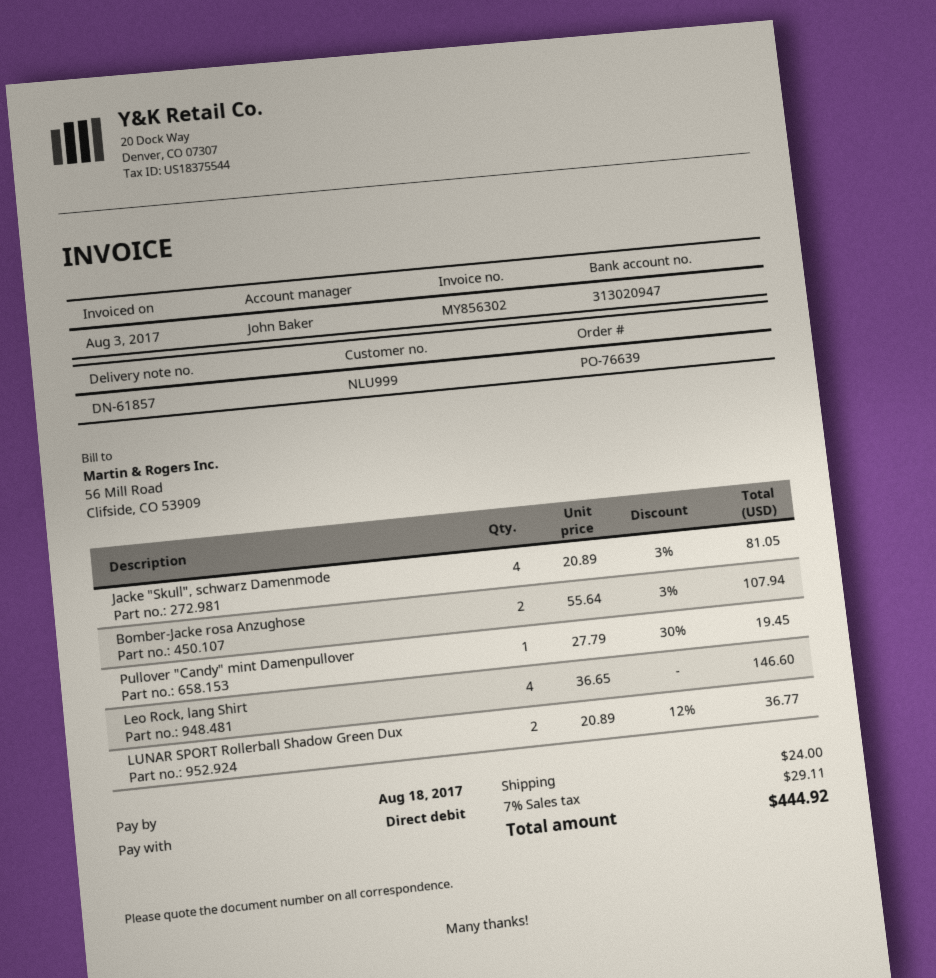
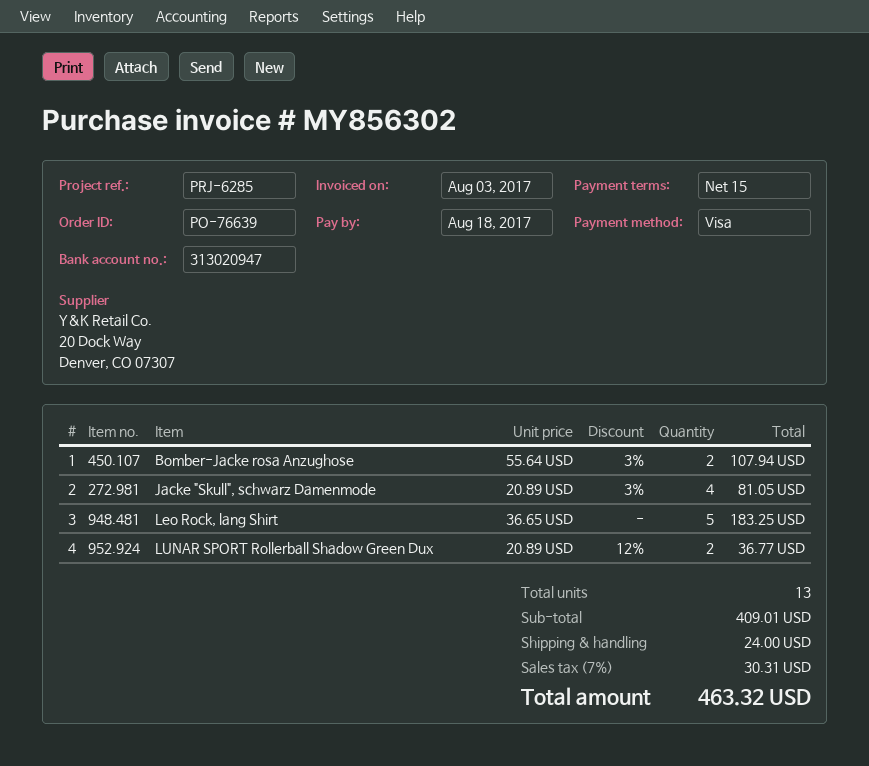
payment method: direct debit -> Visa
Pullover "Candy" mint Damenpullover: 1 x 27.79 - 30% = 19.45 -> none
Leo Rock, lang Shirt: 4 x 36.65 = 146.60 -> 5 x 36.65 = 183.25
tax: 7% = 29.11 -> 7% = 30.31
total: 444.92 -> 463.32

